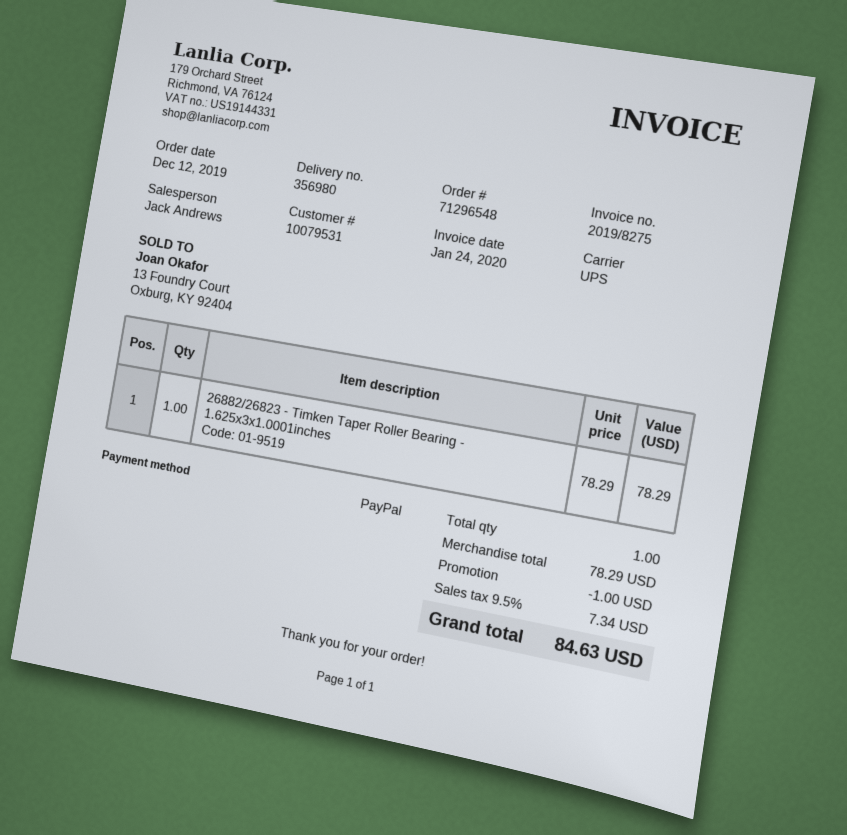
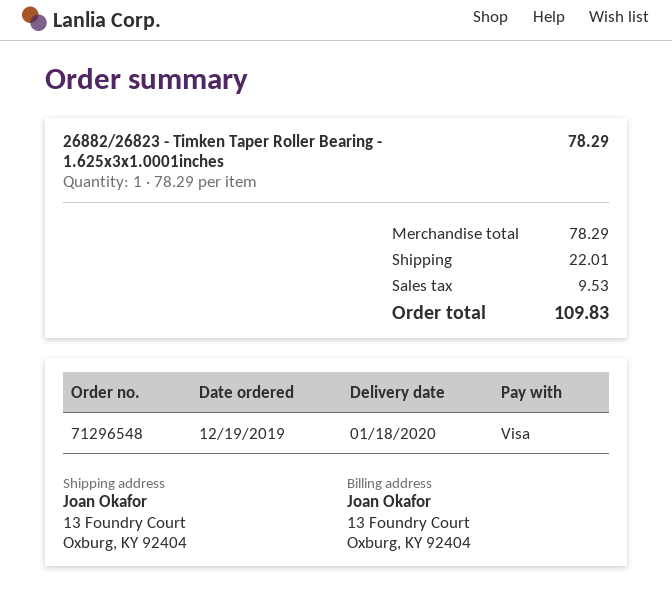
order date: 2019-12-12 -> 2019-12-19
payment method: PayPal -> Visa
discount: 1.00 -> none
shipping: none -> 22.01
tax: 7.34 -> 9.53
total: 84.63 -> 109.83

